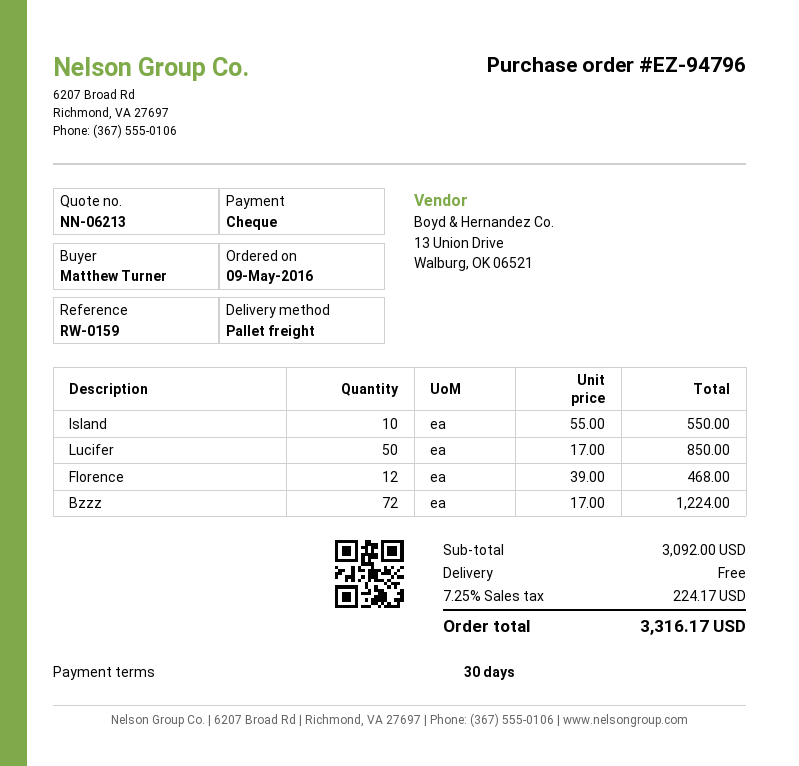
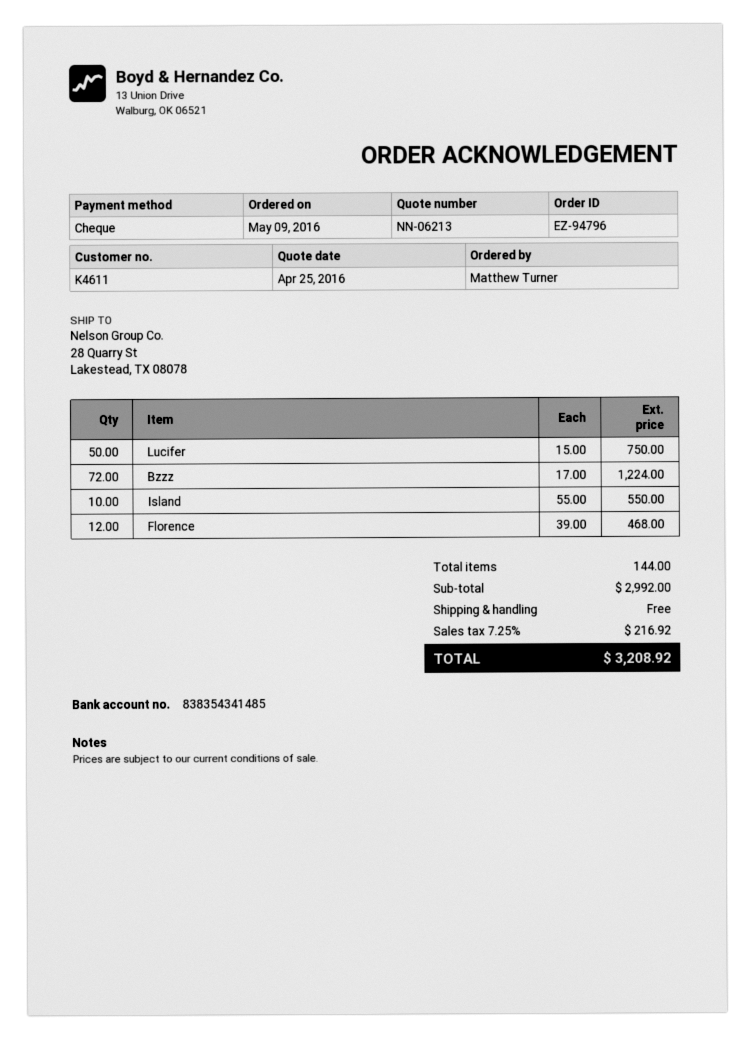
Lucifer: 50 x 17.00 = 850.00 -> 50 x 15.00 = 750.00
subtotal: 3092.00 -> 2992.00
tax: 7.25% = 224.17 -> 7.25% = 216.92
total: 3316.17 -> 3208.92

